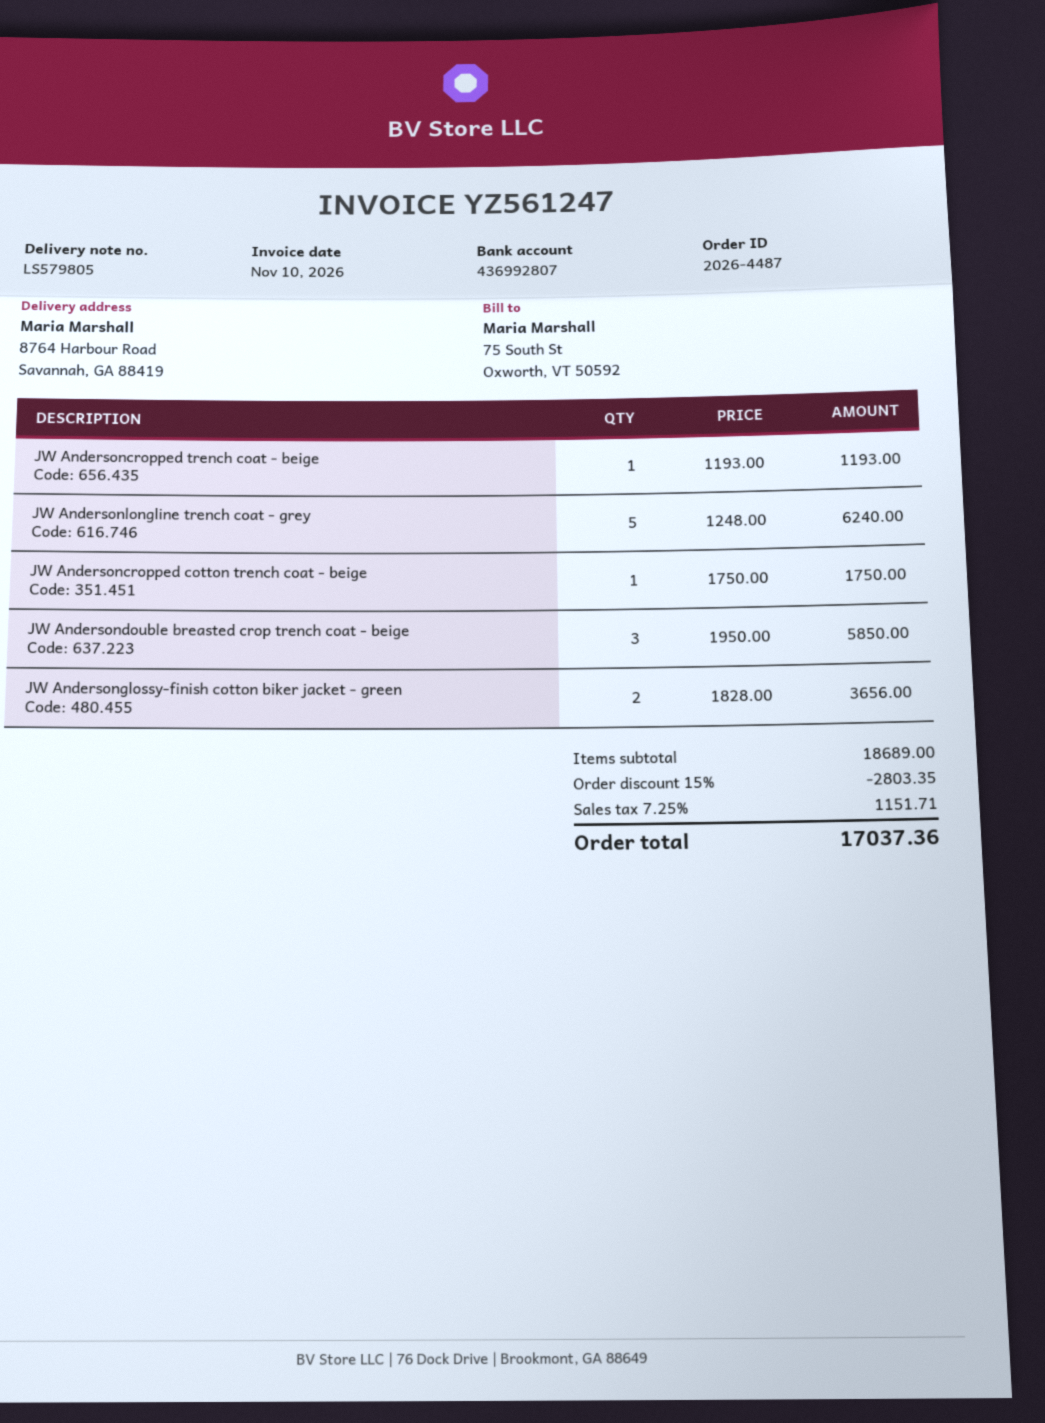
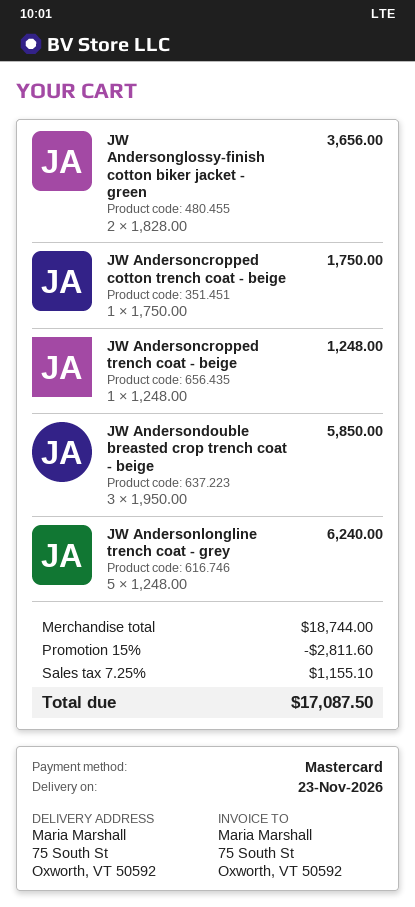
ship to: 8764 Harbour Road, Savannah, GA 88419 -> 75 South St, Oxworth, VT 50592
JW Andersoncropped trench coat - beige: 1 x 1193.00 = 1193.00 -> 1 x 1248.00 = 1248.00
subtotal: 18689.00 -> 18744.00
discount: 15% = 2803.35 -> 15% = 2811.60
tax: 7.25% = 1151.71 -> 7.25% = 1155.10
total: 17037.36 -> 17087.50

